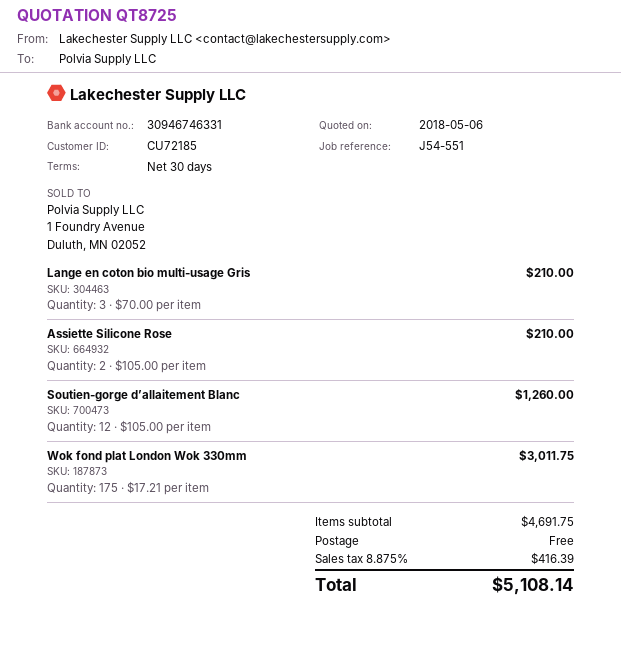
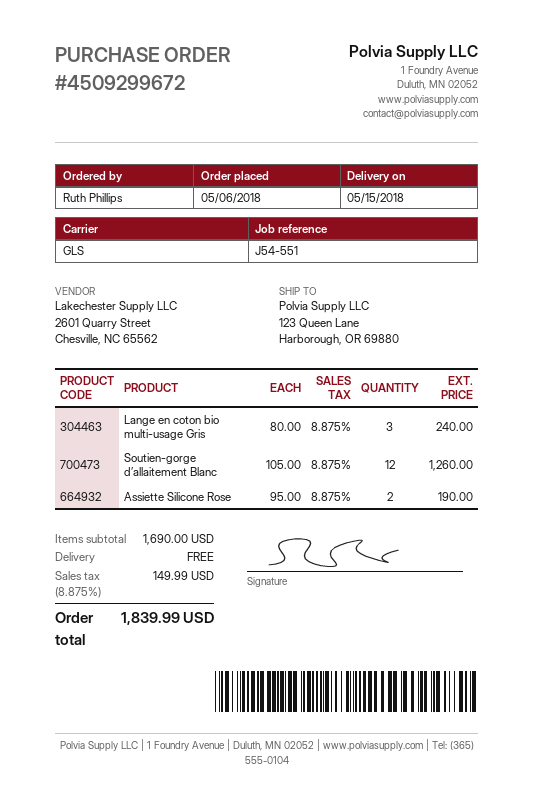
Lange en coton bio multi-usage Gris: 3 x 70.00 = 210.00 -> 3 x 80.00 = 240.00
Assiette Silicone Rose: 2 x 105.00 = 210.00 -> 2 x 95.00 = 190.00
Wok fond plat London Wok 330mm: 175 x 17.21 = 3011.75 -> none
subtotal: 4691.75 -> 1690.00
tax: 8.875% = 416.39 -> 8.875% = 149.99
total: 5108.14 -> 1839.99

